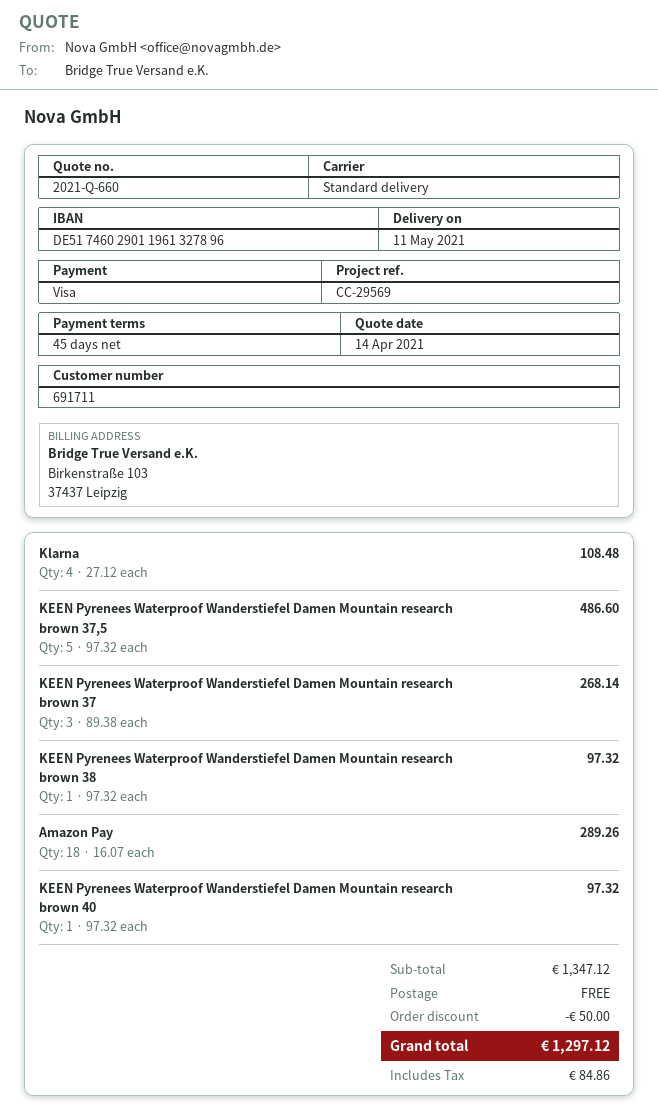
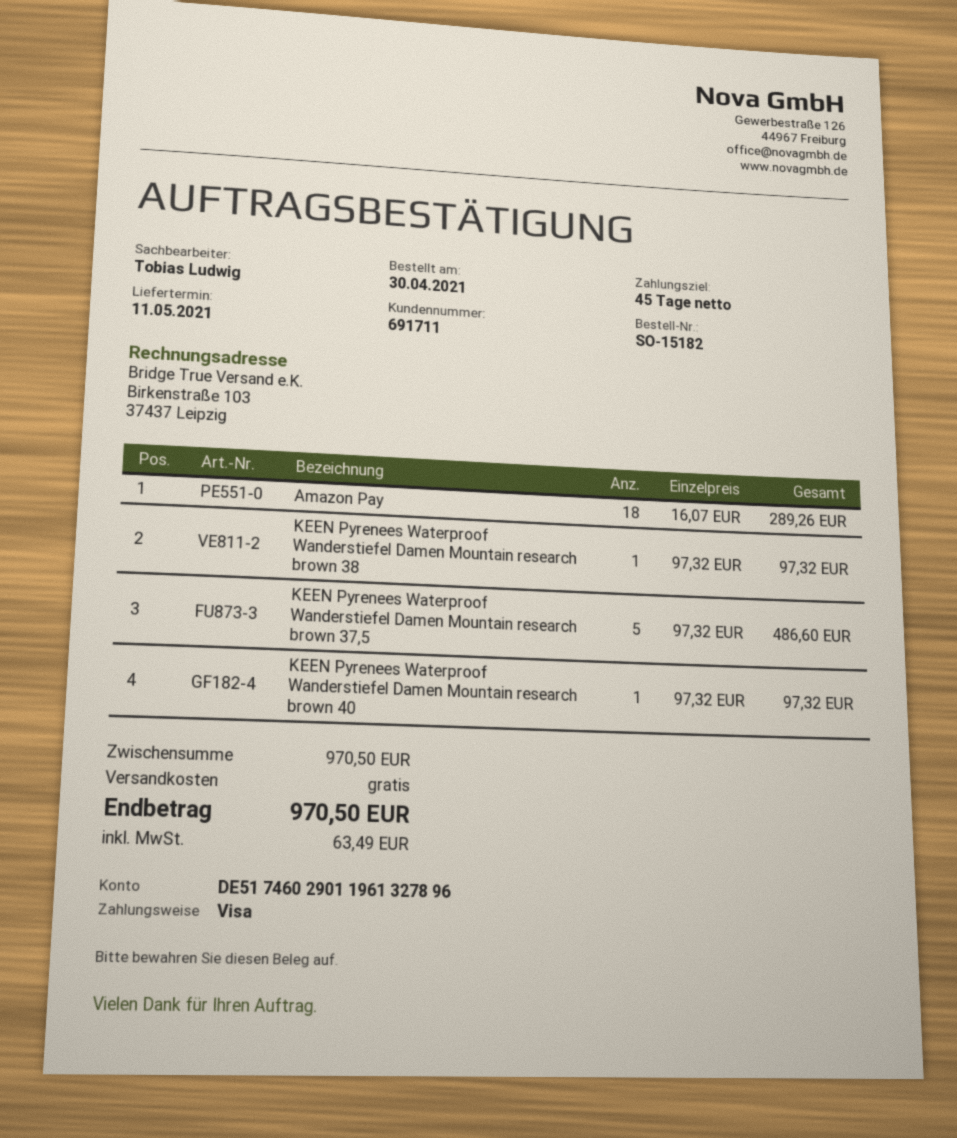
Klarna: 4 x 27.12 = 108.48 -> none
KEEN Pyrenees Waterproof Wanderstiefel Damen Mountain research brown 37: 3 x 89.38 = 268.14 -> none
subtotal: 1347.12 -> 970.50
discount: 50.00 -> none
tax: 84.86 -> 63.49
total: 1297.12 -> 970.50

